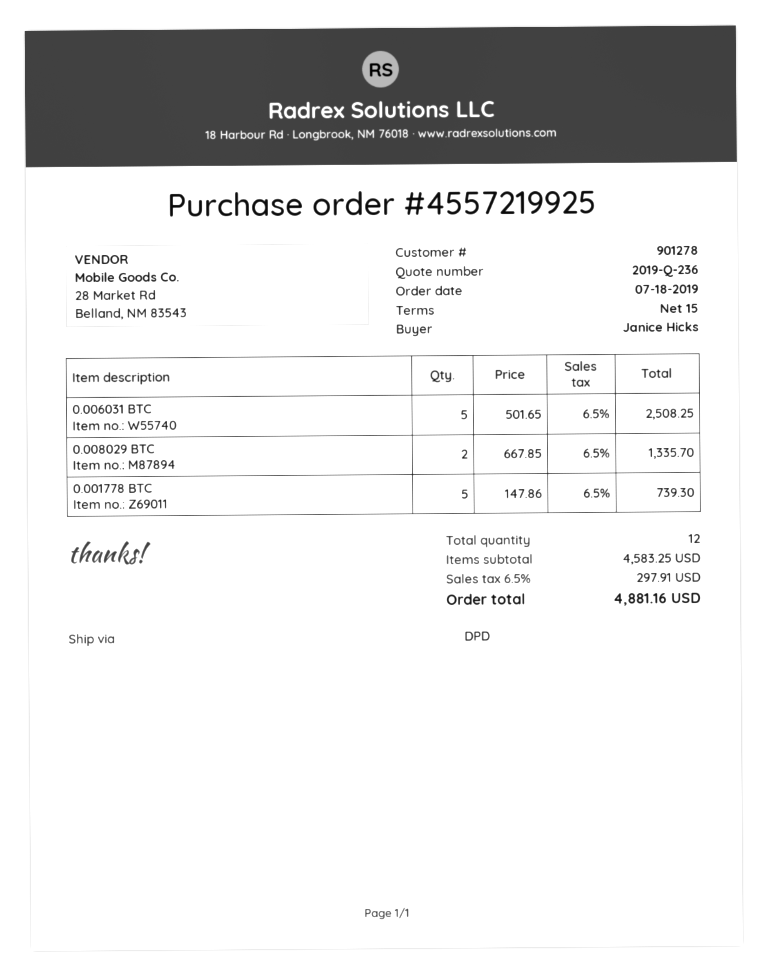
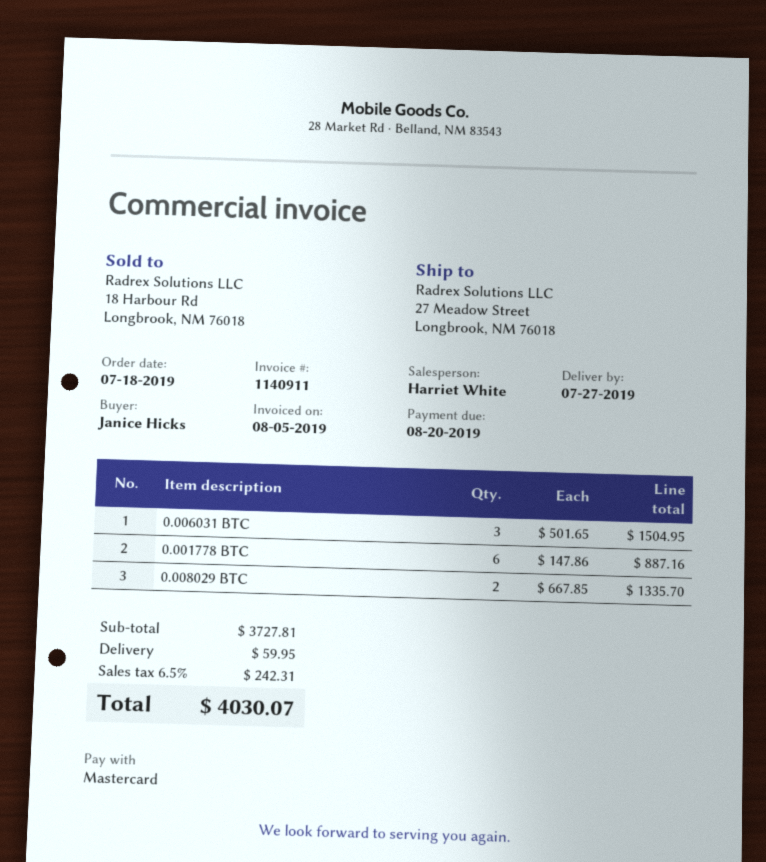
0.006031 BTC: 5 x 501.65 = 2508.25 -> 3 x 501.65 = 1504.95
0.001778 BTC: 5 x 147.86 = 739.30 -> 6 x 147.86 = 887.16
subtotal: 4583.25 -> 3727.81
shipping: none -> 59.95
tax: 6.5% = 297.91 -> 6.5% = 242.31
total: 4881.16 -> 4030.07

